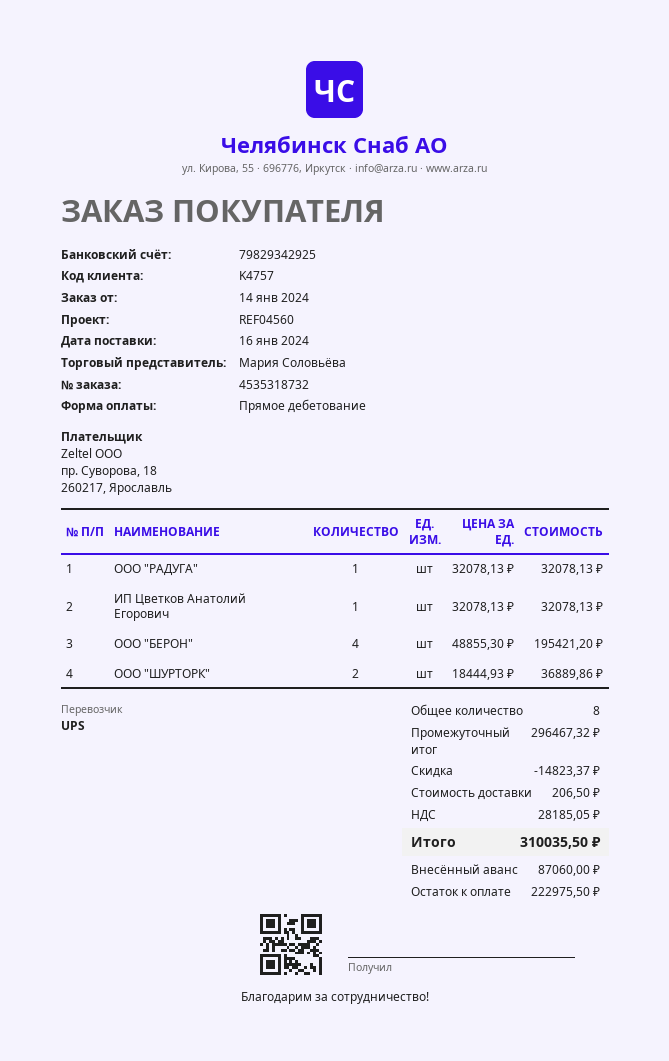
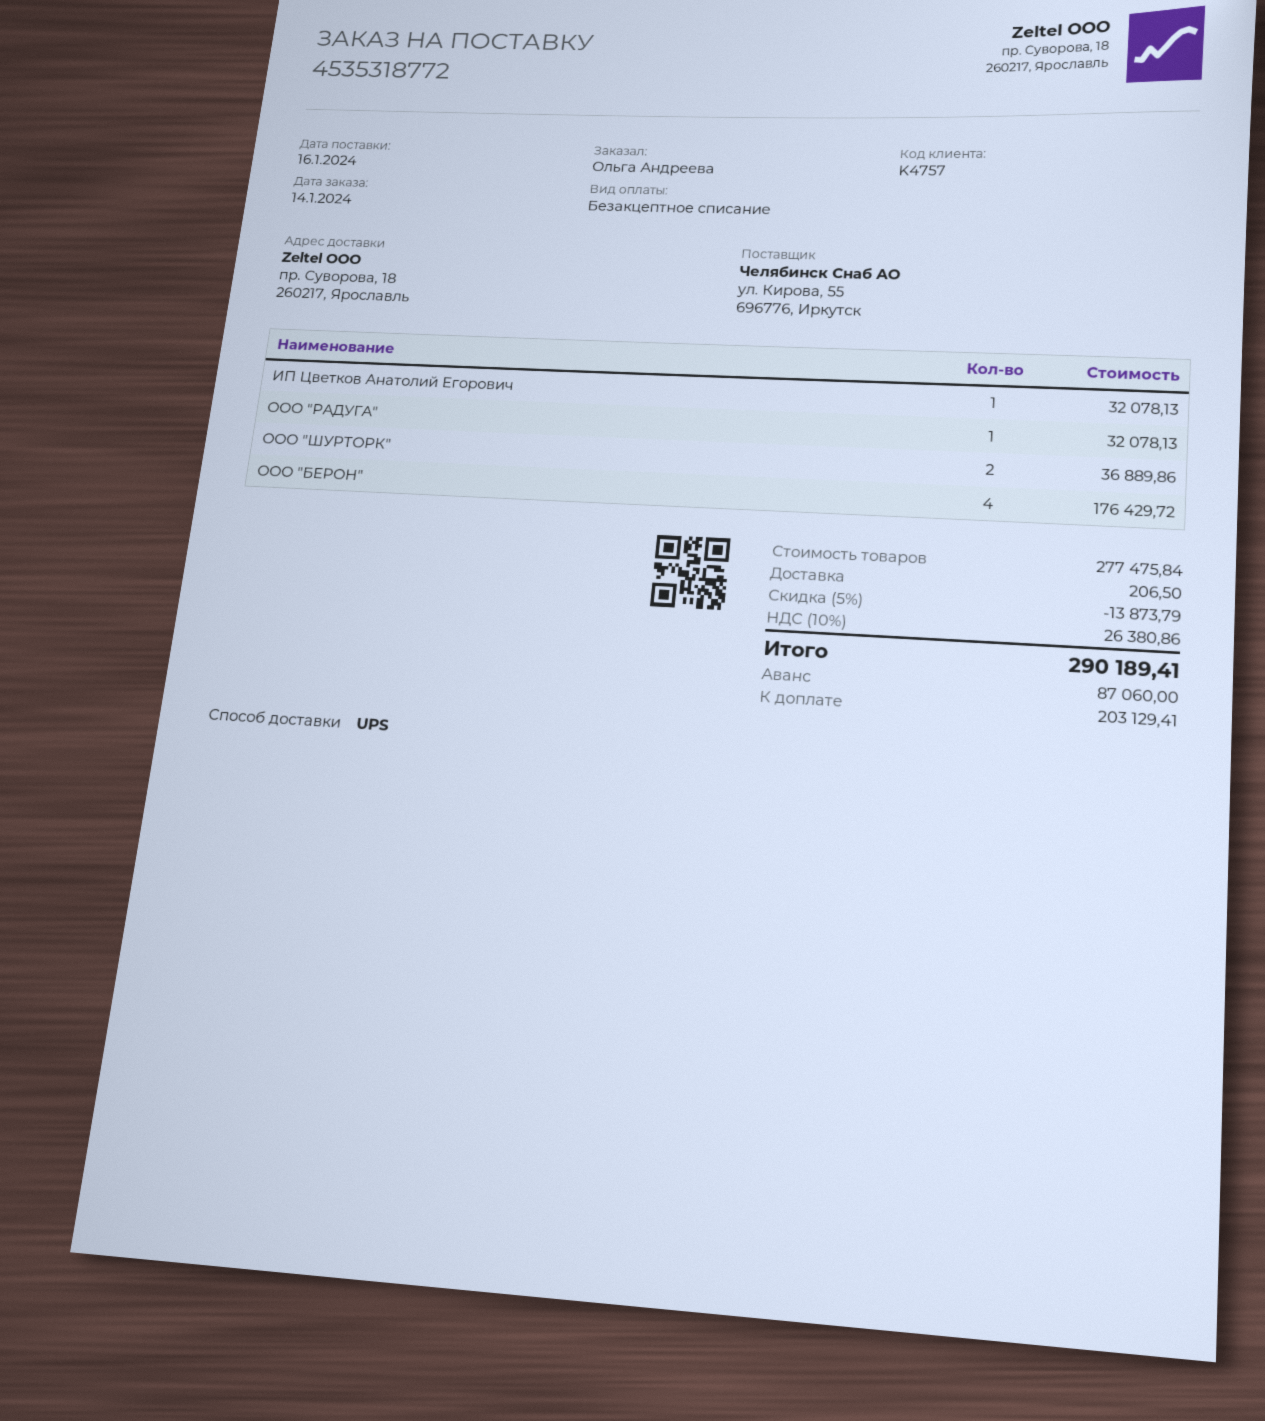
order number: 4535318732 -> 4535318772
ООО "БЕРОН": 4 for 195421.20 -> 4 for 176429.72
subtotal: 296467.32 -> 277475.84
discount: 14823.37 -> 13873.79
tax: 28185.05 -> 26380.86
total: 310035.50 -> 290189.41
balance: 222975.50 -> 203129.41

